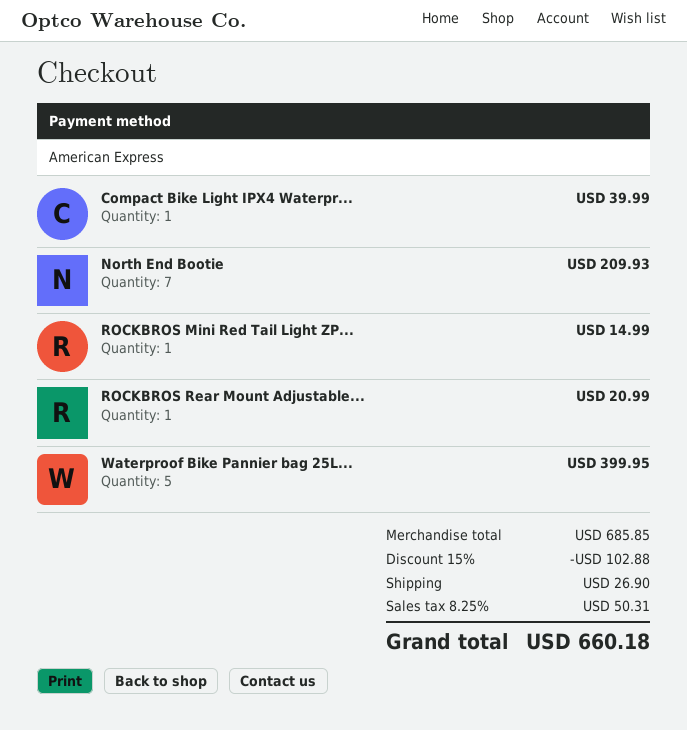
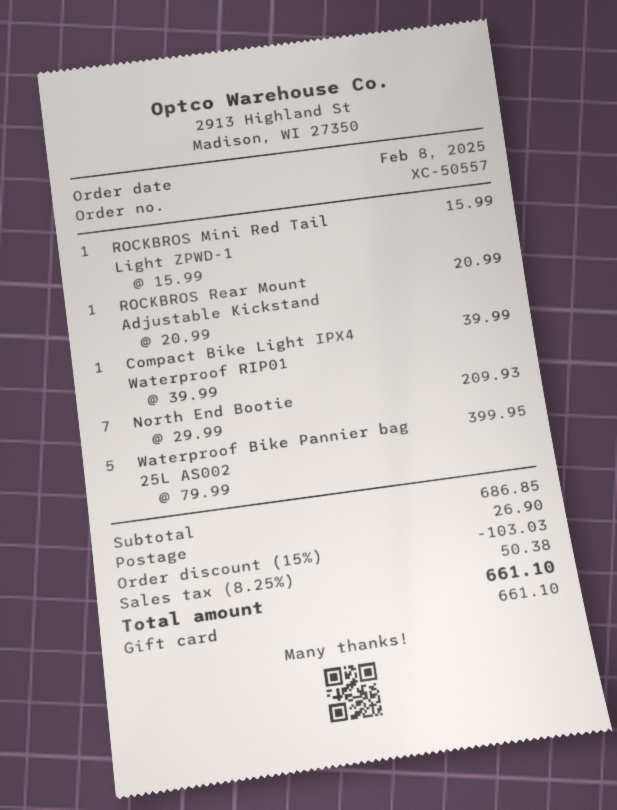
payment method: American Express -> gift card
ROCKBROS Mini Red Tail Light ZP...: 1 for 14.99 -> 1 for 15.99
subtotal: 685.85 -> 686.85
discount: 15% = 102.88 -> 15% = 103.03
tax: 8.25% = 50.31 -> 8.25% = 50.38
total: 660.18 -> 661.10

